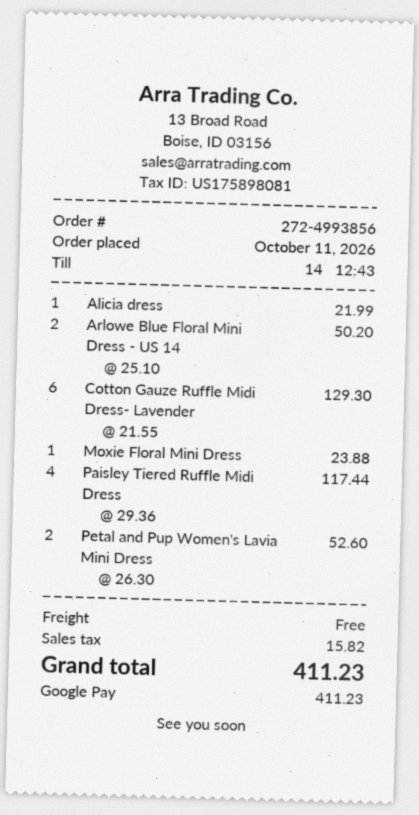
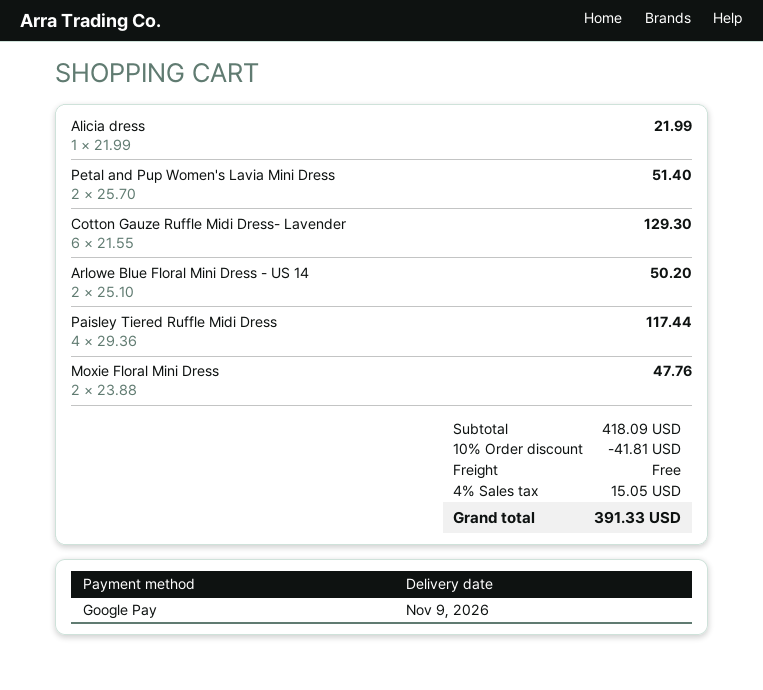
Moxie Floral Mini Dress: 1 x 23.88 = 23.88 -> 2 x 23.88 = 47.76
Petal and Pup Women's Lavia Mini Dress: 2 x 26.30 = 52.60 -> 2 x 25.70 = 51.40
discount: none -> 10% = 41.81
tax: 15.82 -> 15.05
total: 411.23 -> 391.33

